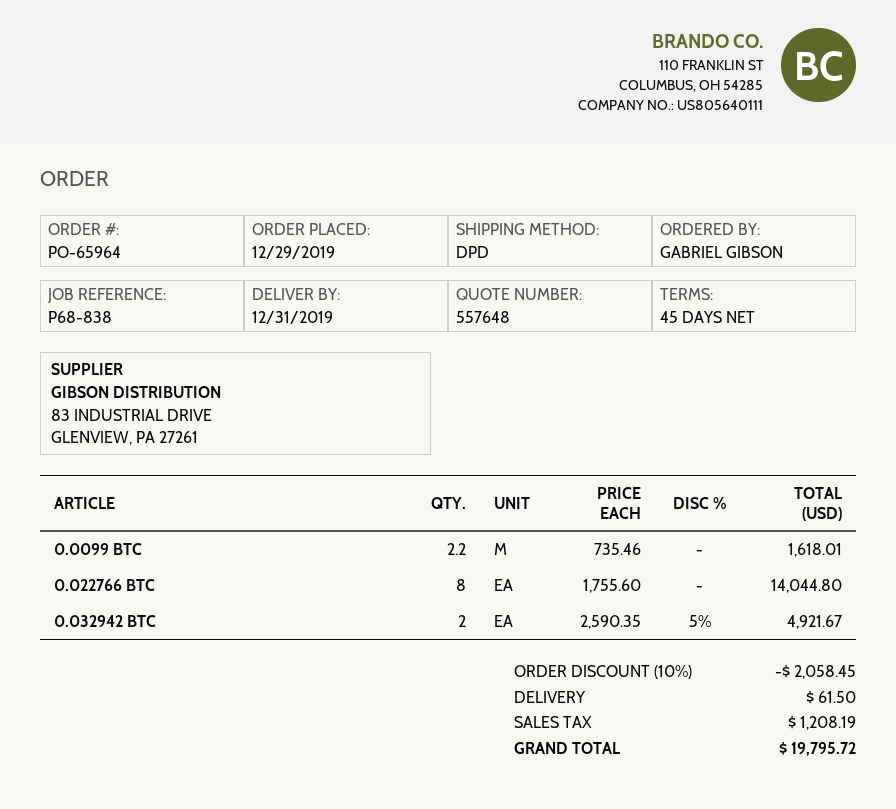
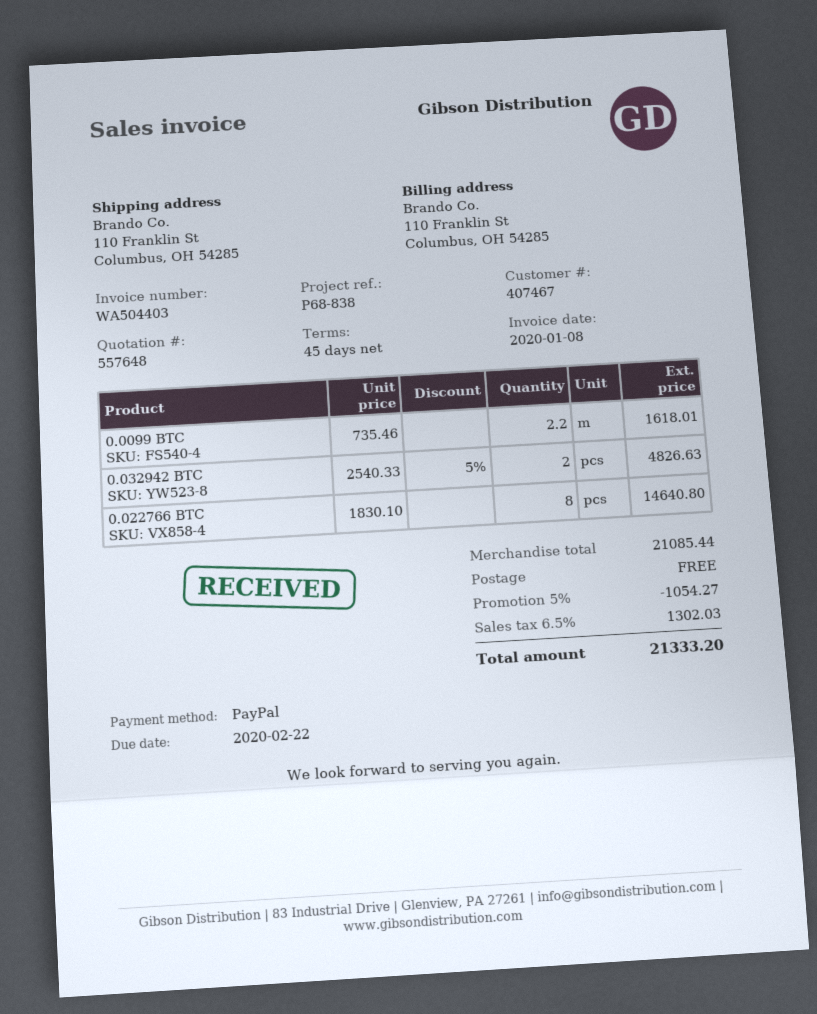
0.022766 BTC: 8 x 1755.60 = 14044.80 -> 8 x 1830.10 = 14640.80
0.032942 BTC: 2 x 2590.35 - 5% = 4921.67 -> 2 x 2540.33 - 5% = 4826.63
discount: 10% = 2058.45 -> 5% = 1054.27
shipping: 61.50 -> 0.00
tax: 1208.19 -> 1302.03
total: 19795.72 -> 21333.20

